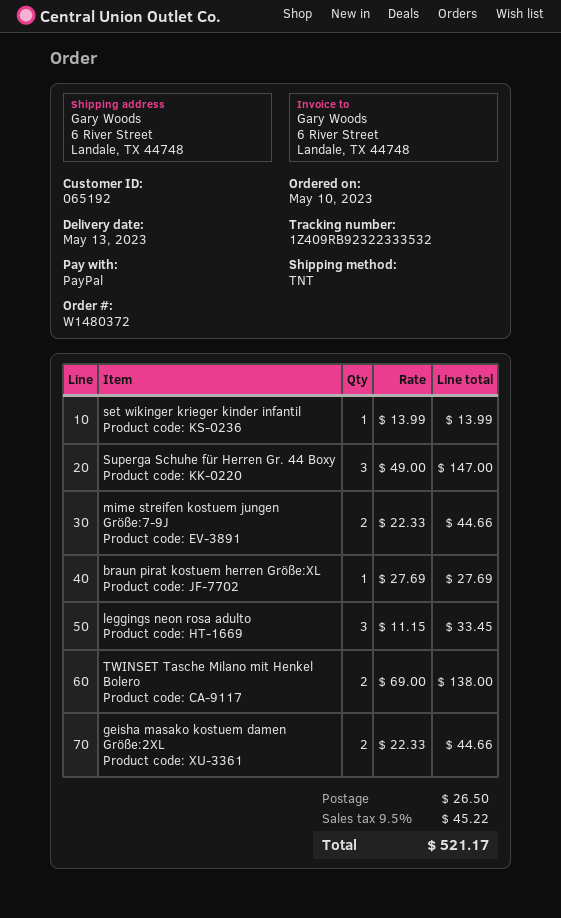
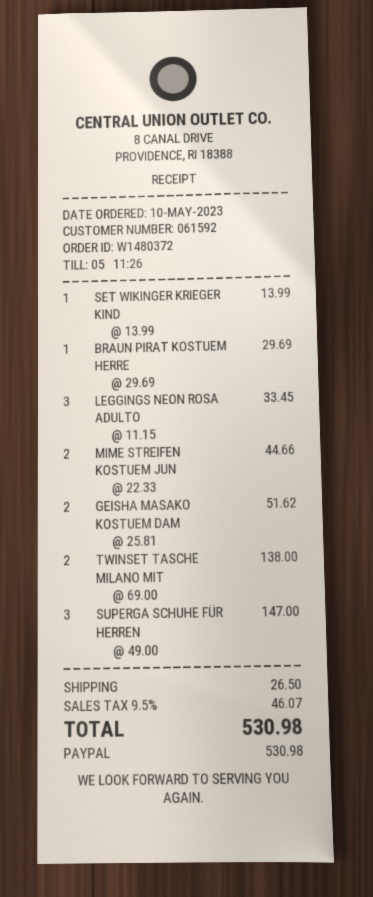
customer number: 065192 -> 061592
braun pirat kostuem herren Größe:XL: 1 x 27.69 = 27.69 -> 1 x 29.69 = 29.69
geisha masako kostuem damen Größe:2XL: 2 x 22.33 = 44.66 -> 2 x 25.81 = 51.62
tax: 9.5% = 45.22 -> 9.5% = 46.07
total: 521.17 -> 530.98

